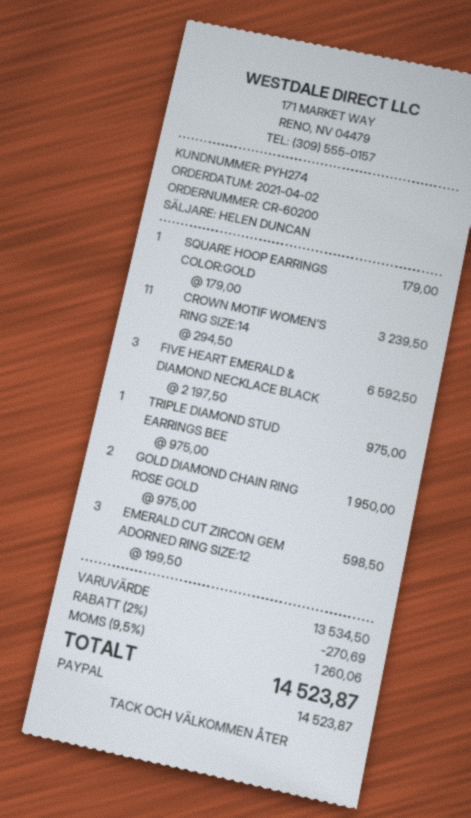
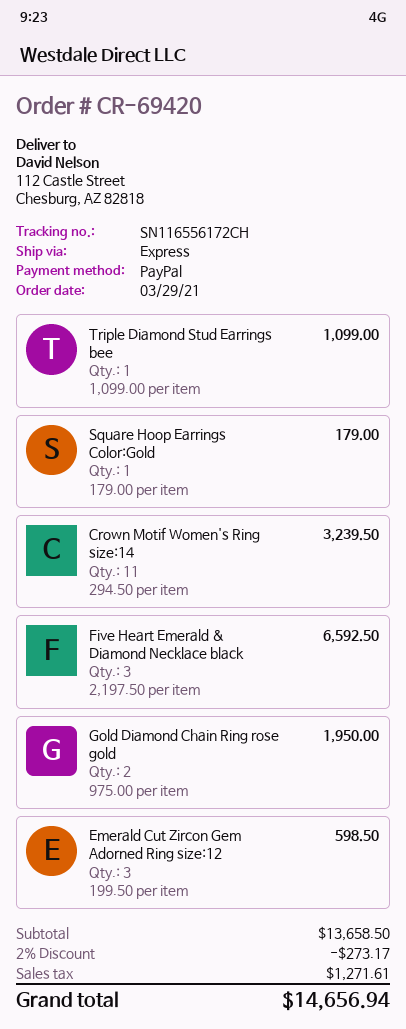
order number: CR-60200 -> CR-69420
order date: 2021-04-02 -> 2021-03-29
TRIPLE DIAMOND STUD EARRINGS BEE: 1 x 975.00 = 975.00 -> 1 x 1099.00 = 1099.00
subtotal: 13534.50 -> 13658.50
discount: 2% = 270.69 -> 2% = 273.17
tax: 1260.06 -> 1271.61
total: 14523.87 -> 14656.94

